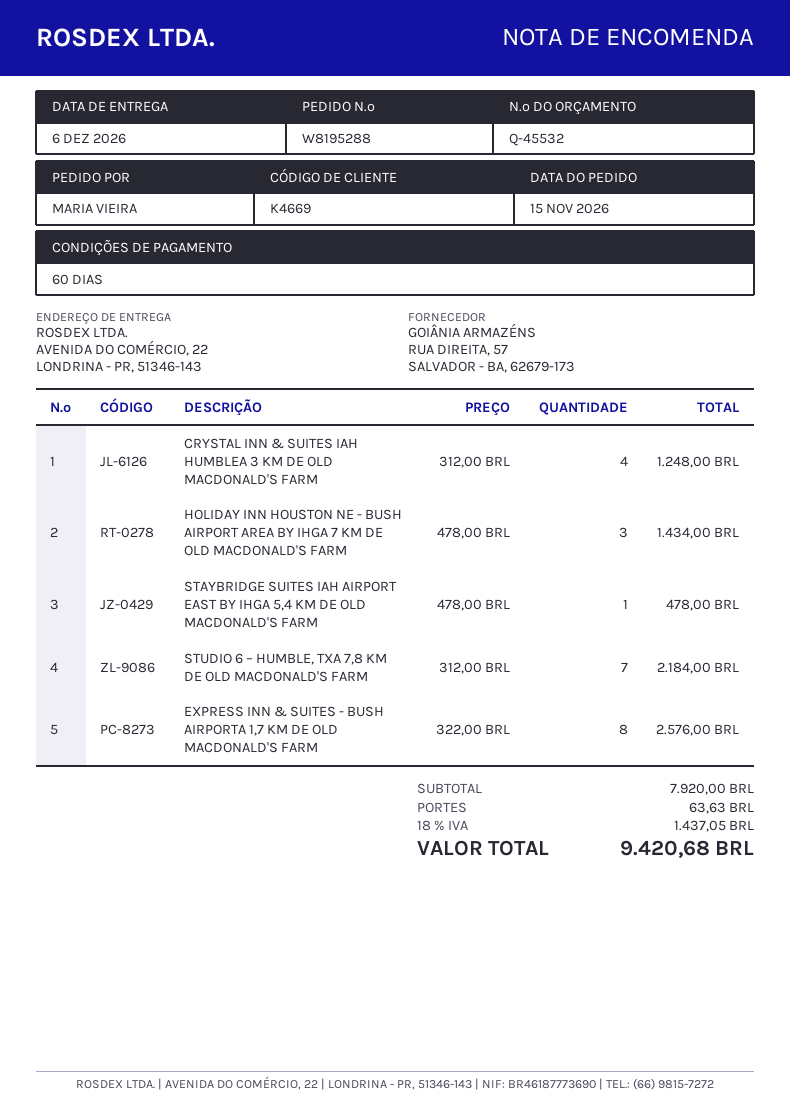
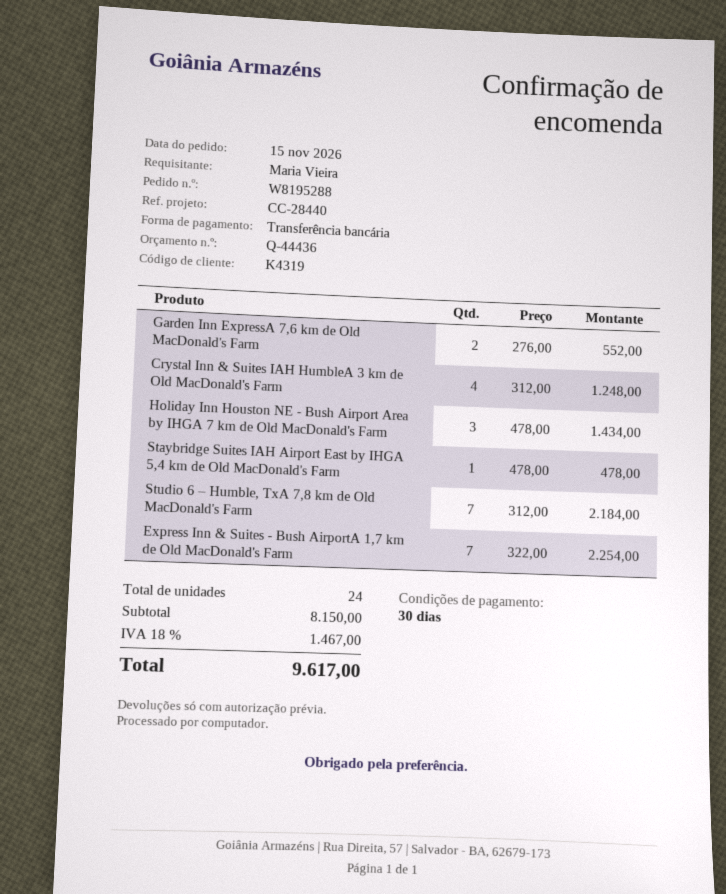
quote number: Q-45532 -> Q-44436
payment terms: 60 days -> 30 days
customer number: K4669 -> K4319
EXPRESS INN & SUITES - BUSH AIRPORTA 1,7 KM DE OLD MACDONALD'S FARM: 8 x 322.00 = 2576.00 -> 7 x 322.00 = 2254.00
Garden Inn ExpressA 7,6 km de Old MacDonald's Farm: none -> 2 x 276.00 = 552.00
subtotal: 7920.00 -> 8150.00
shipping: 63.63 -> none
tax: 18% = 1437.05 -> 18% = 1467.00
total: 9420.68 -> 9617.00

